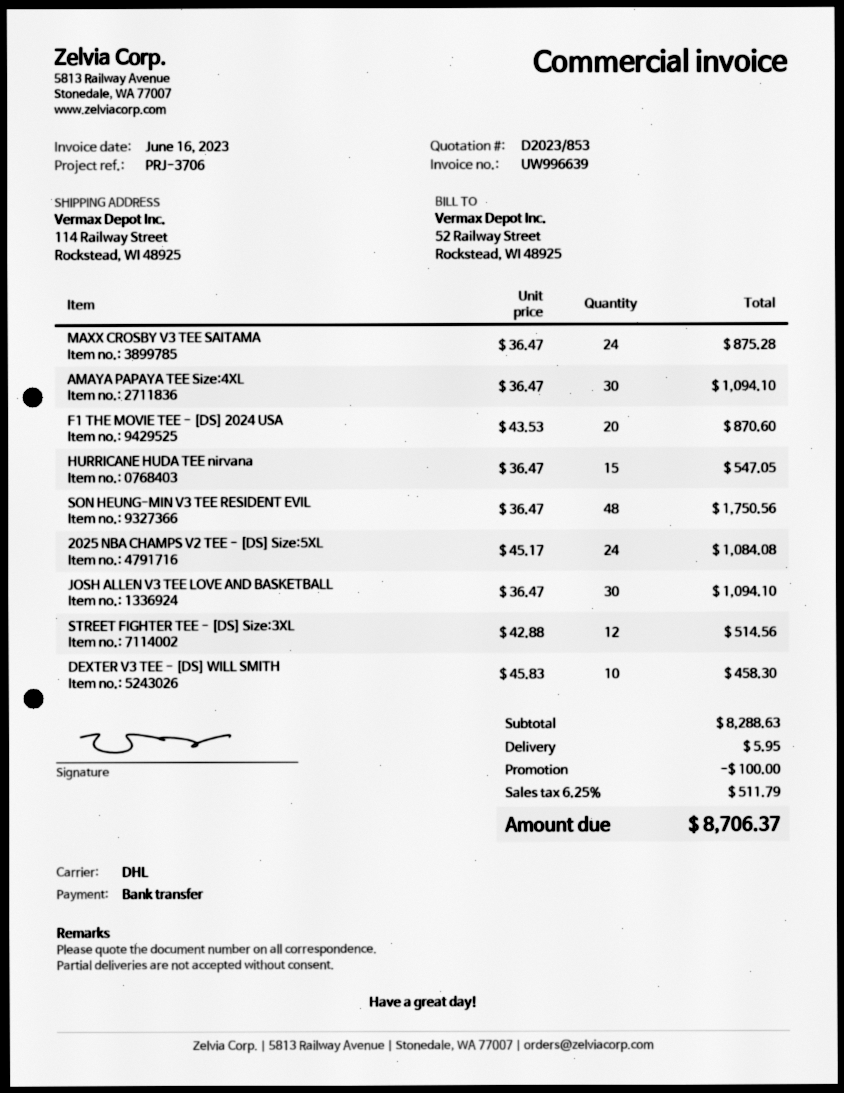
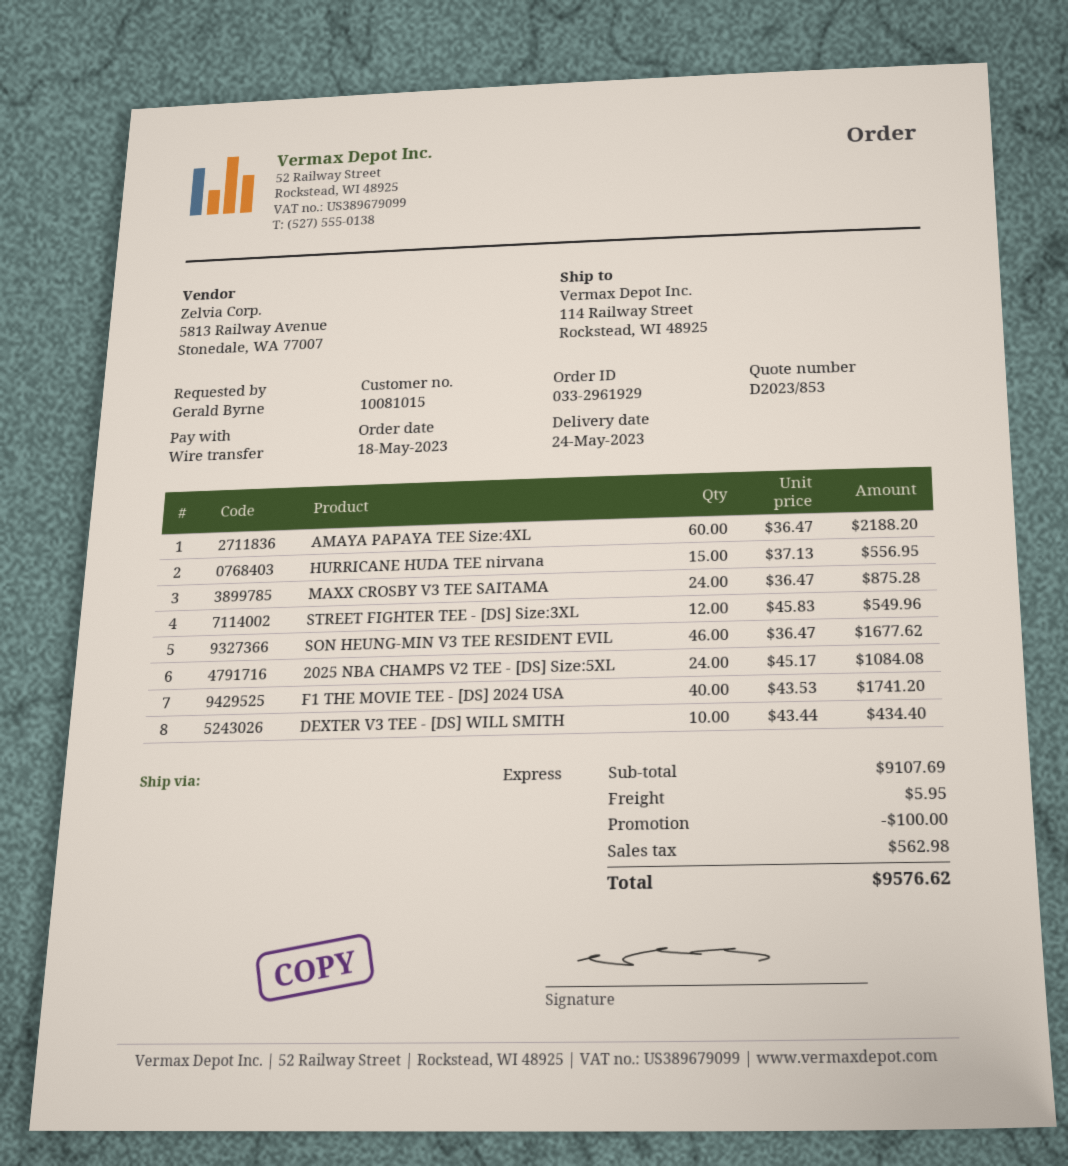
shipping method: DHL -> express
AMAYA PAPAYA TEE Size:4XL: 30 x 36.47 = 1094.10 -> 60 x 36.47 = 2188.20
F1 THE MOVIE TEE - [DS] 2024 USA: 20 x 43.53 = 870.60 -> 40 x 43.53 = 1741.20
HURRICANE HUDA TEE nirvana: 15 x 36.47 = 547.05 -> 15 x 37.13 = 556.95
SON HEUNG-MIN V3 TEE RESIDENT EVIL: 48 x 36.47 = 1750.56 -> 46 x 36.47 = 1677.62
JOSH ALLEN V3 TEE LOVE AND BASKETBALL: 30 x 36.47 = 1094.10 -> none
STREET FIGHTER TEE - [DS] Size:3XL: 12 x 42.88 = 514.56 -> 12 x 45.83 = 549.96
DEXTER V3 TEE - [DS] WILL SMITH: 10 x 45.83 = 458.30 -> 10 x 43.44 = 434.40
subtotal: 8288.63 -> 9107.69
tax: 511.79 -> 562.98
total: 8706.37 -> 9576.62

